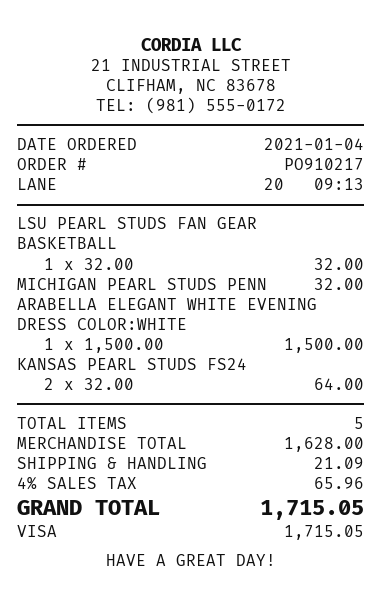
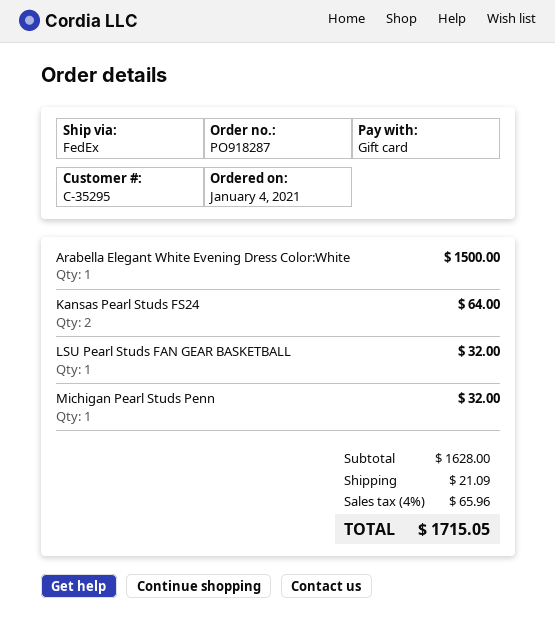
order number: PO910217 -> PO918287
payment method: Visa -> gift card

